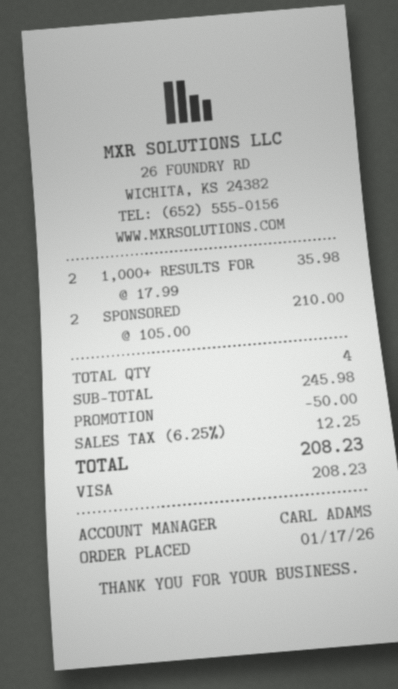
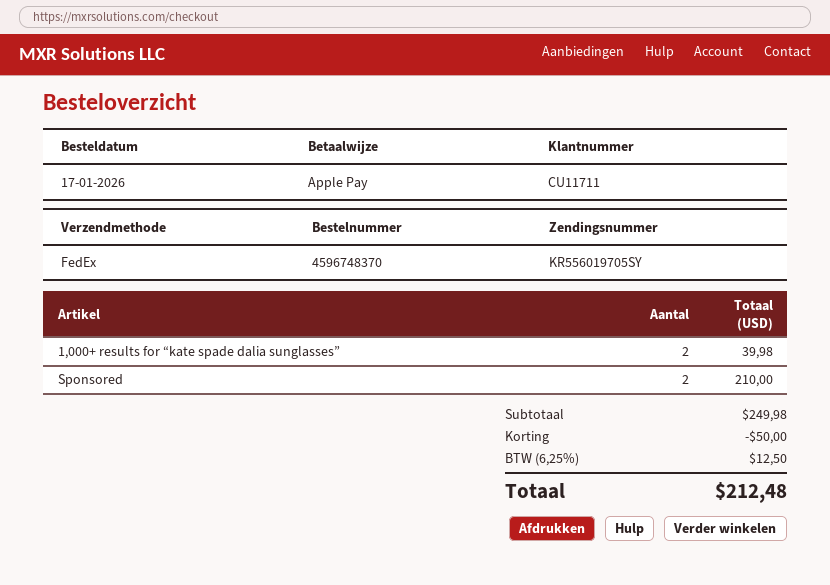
payment method: Visa -> Apple Pay
1,000+ RESULTS FOR: 2 for 35.98 -> 2 for 39.98
subtotal: 245.98 -> 249.98
tax: 6.25% = 12.25 -> 6.25% = 12.50
total: 208.23 -> 212.48

